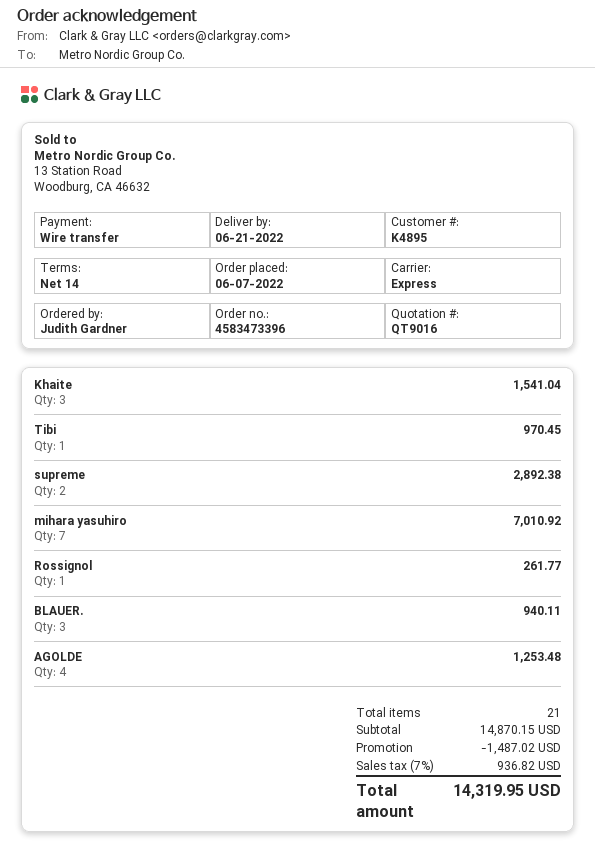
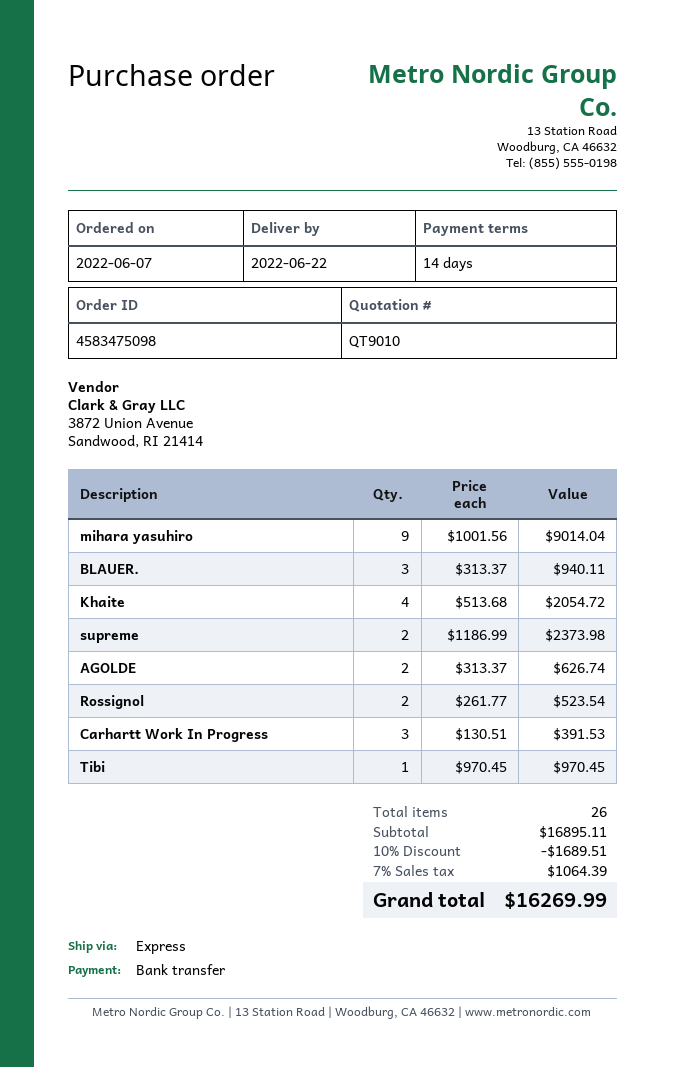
quote number: QT9016 -> QT9010
order number: 4583473396 -> 4583475098
delivery date: 2022-06-21 -> 2022-06-22
Khaite: 3 for 1541.04 -> 4 for 2054.72
supreme: 2 for 2892.38 -> 2 for 2373.98
mihara yasuhiro: 7 for 7010.92 -> 9 for 9014.04
Rossignol: 1 for 261.77 -> 2 for 523.54
AGOLDE: 4 for 1253.48 -> 2 for 626.74
Carhartt Work In Progress: none -> 3 for 391.53
total quantity: 21 -> 26
subtotal: 14870.15 -> 16895.11
discount: 1487.02 -> 1689.51
tax: 7% = 936.82 -> 7% = 1064.39
total: 14319.95 -> 16269.99

